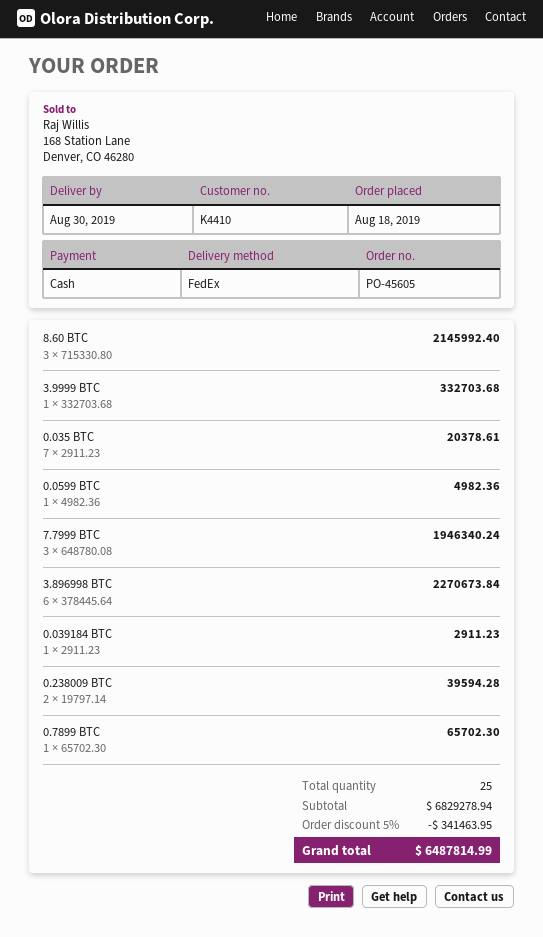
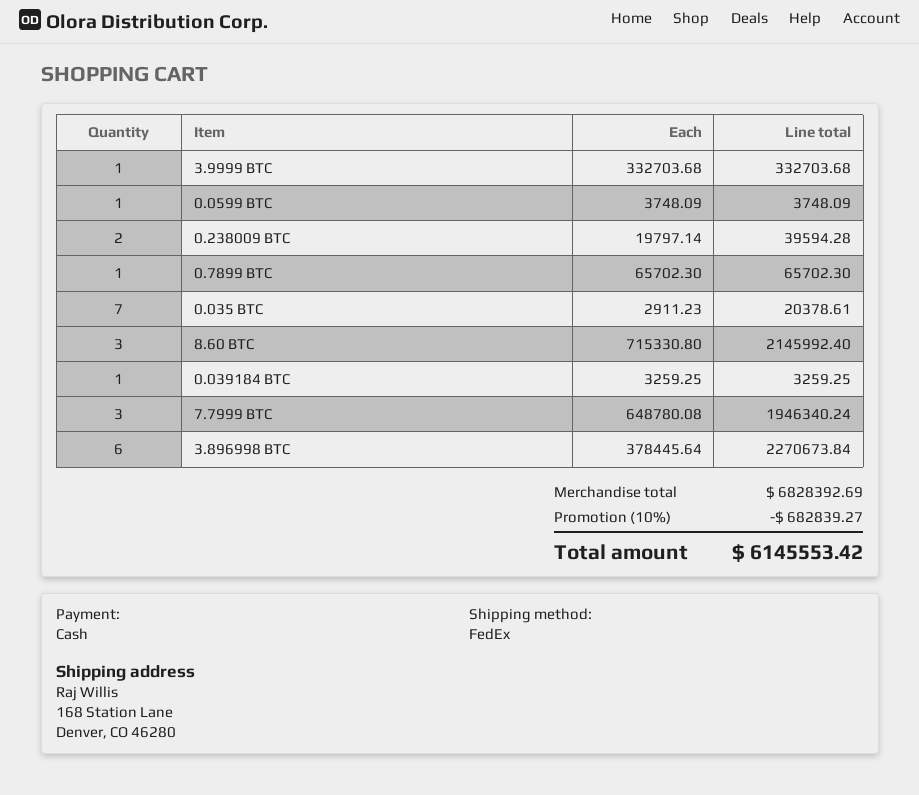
0.0599 BTC: 1 x 4982.36 = 4982.36 -> 1 x 3748.09 = 3748.09
0.039184 BTC: 1 x 2911.23 = 2911.23 -> 1 x 3259.25 = 3259.25
subtotal: 6829278.94 -> 6828392.69
discount: 5% = 341463.95 -> 10% = 682839.27
total: 6487814.99 -> 6145553.42

